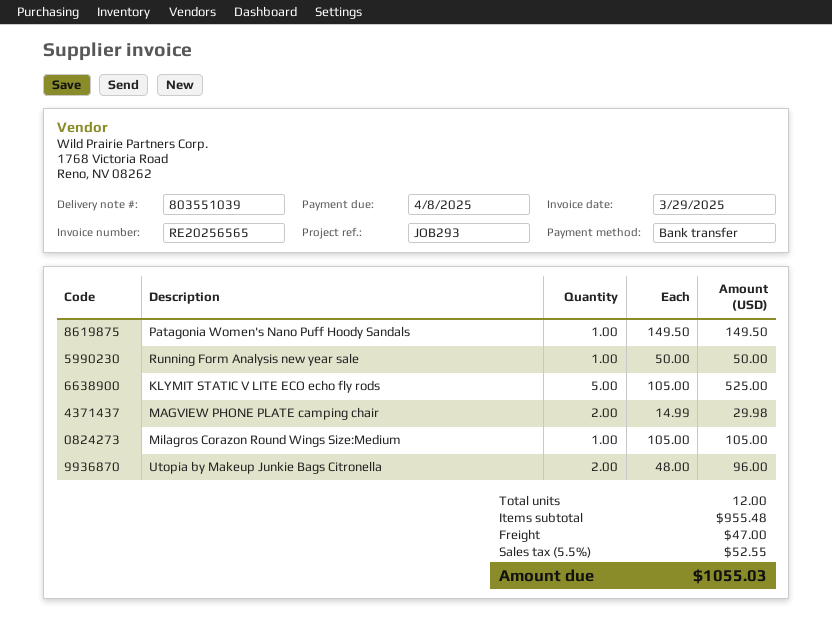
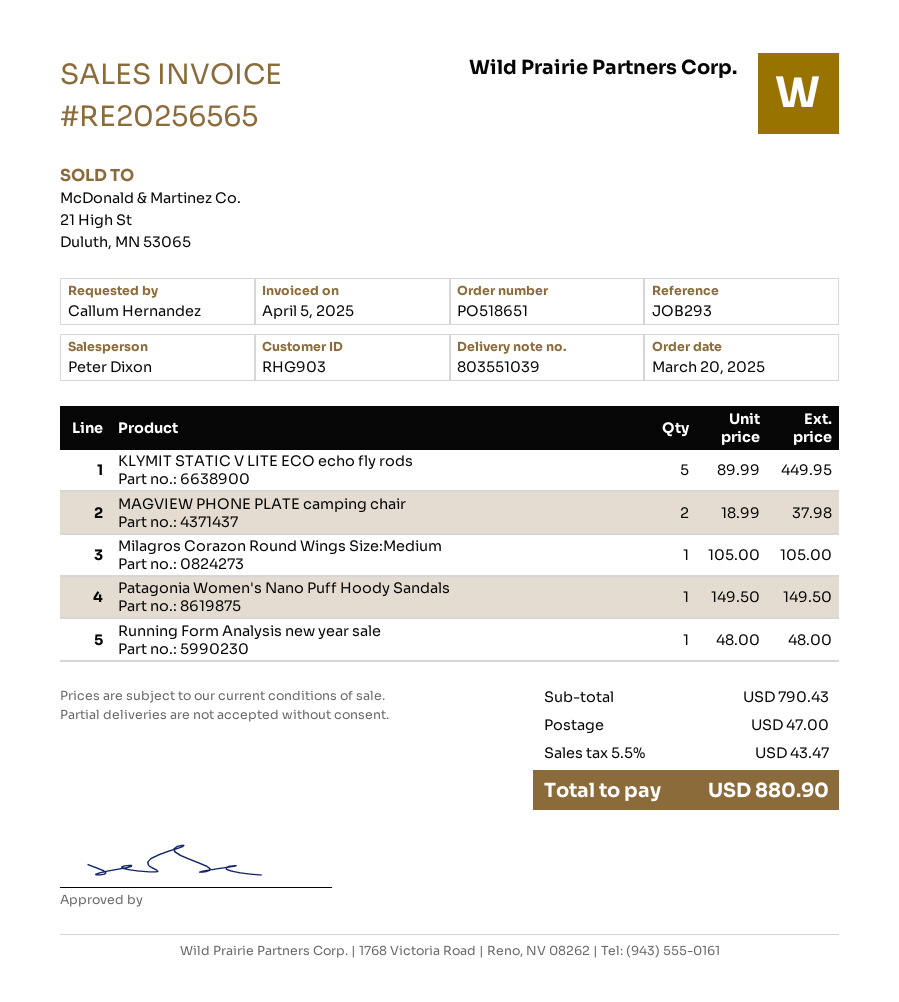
invoice date: 2025-03-29 -> 2025-04-05
Running Form Analysis new year sale: 1 x 50.00 = 50.00 -> 1 x 48.00 = 48.00
KLYMIT STATIC V LITE ECO echo fly rods: 5 x 105.00 = 525.00 -> 5 x 89.99 = 449.95
MAGVIEW PHONE PLATE camping chair: 2 x 14.99 = 29.98 -> 2 x 18.99 = 37.98
Utopia by Makeup Junkie Bags Citronella: 2 x 48.00 = 96.00 -> none
subtotal: 955.48 -> 790.43
tax: 5.5% = 52.55 -> 5.5% = 43.47
total: 1055.03 -> 880.90

